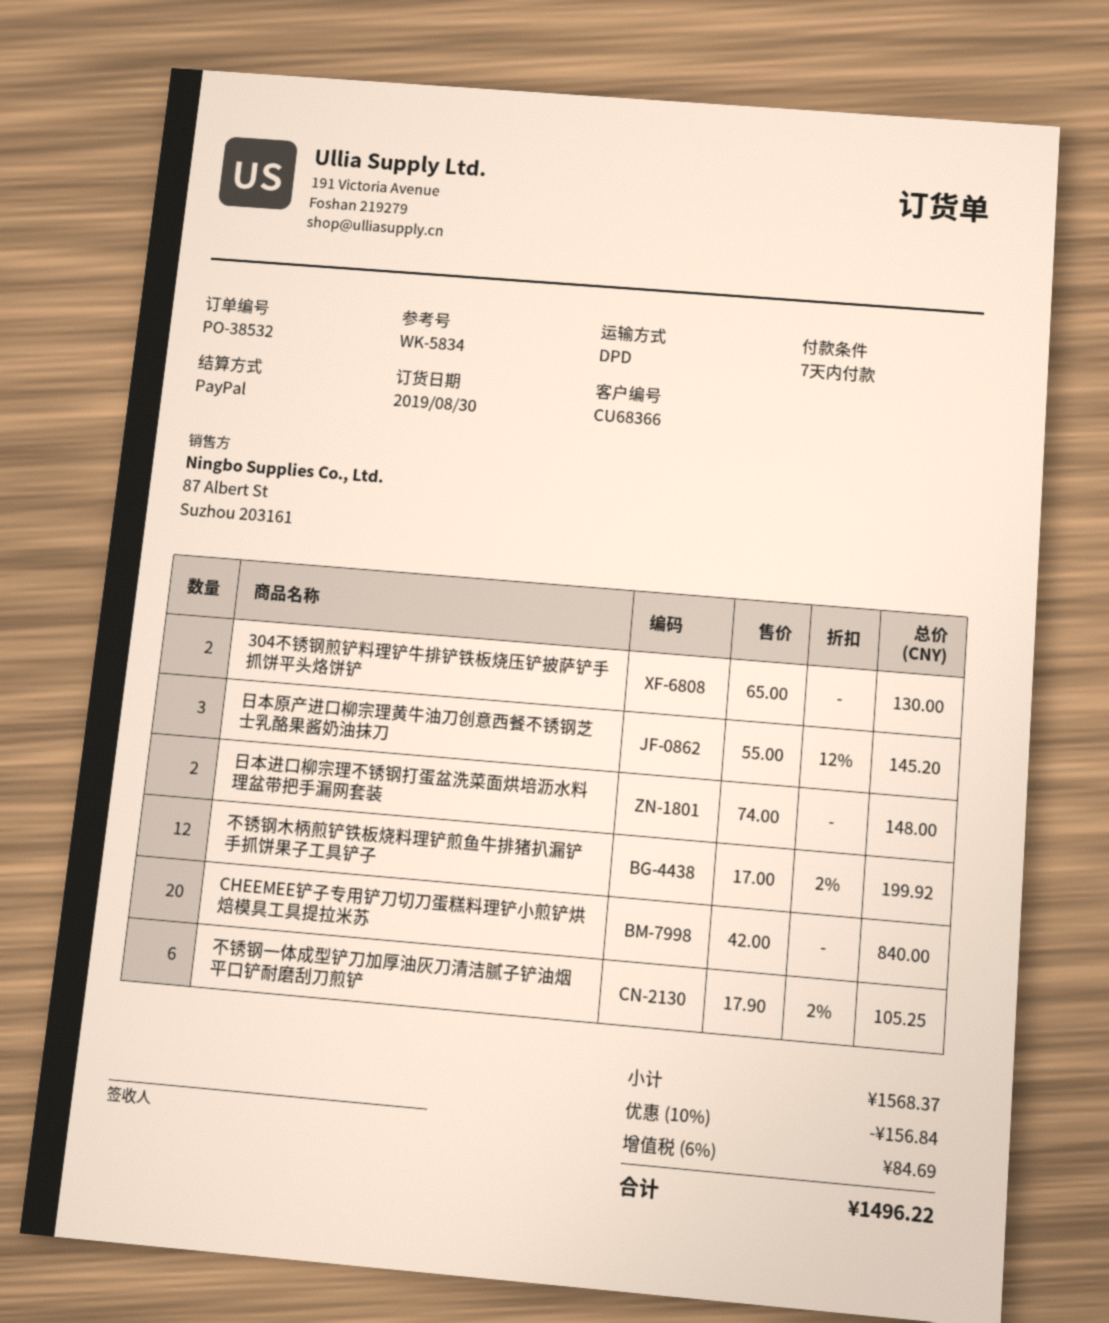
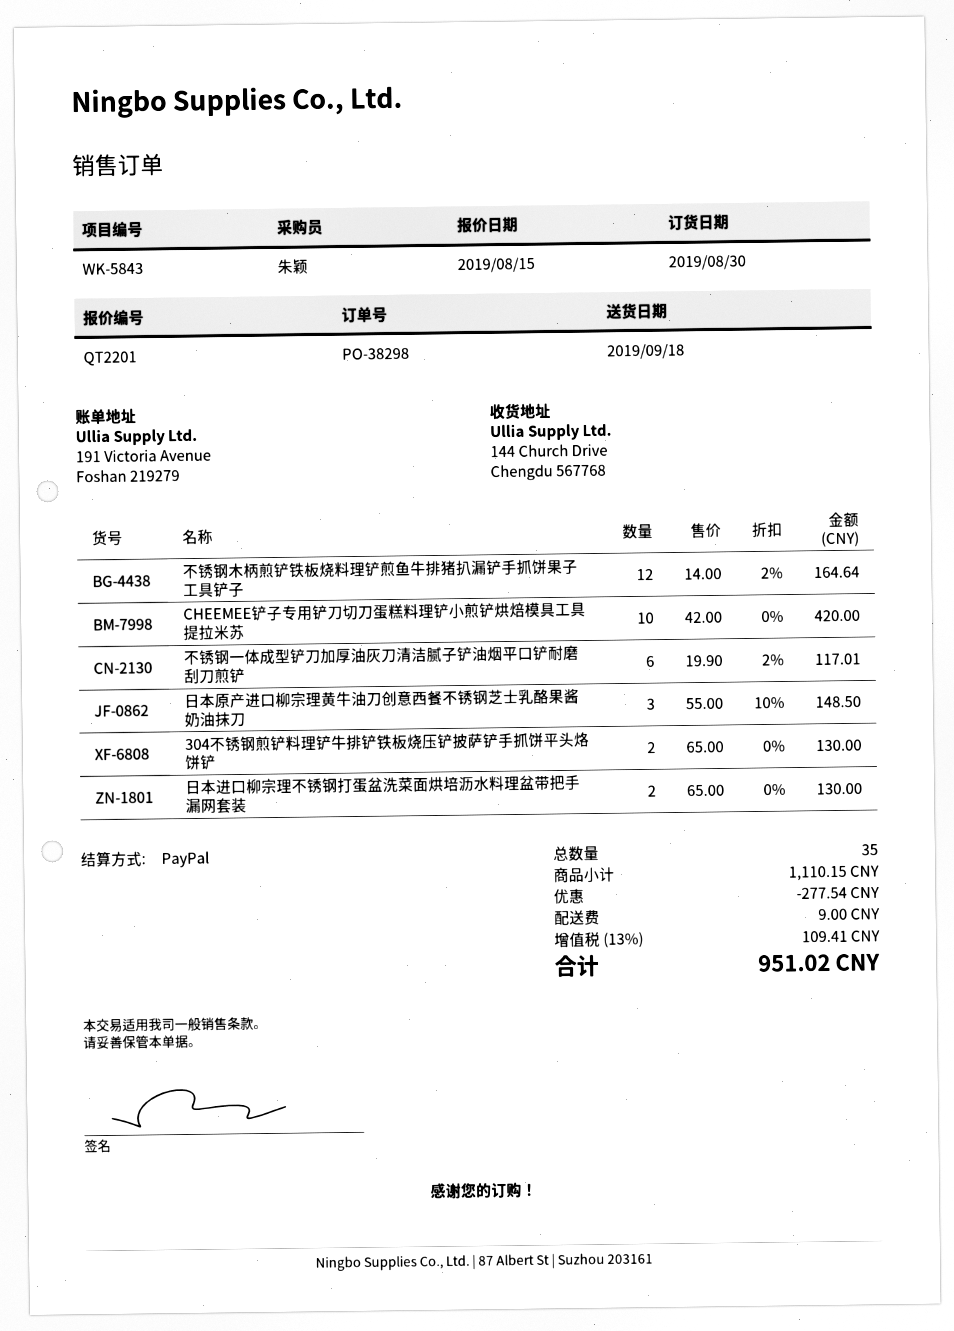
order number: PO-38532 -> PO-38298
reference: WK-5834 -> WK-5843
日本原产进口柳宗理黄牛油刀创意西餐不锈钢芝士乳酪果酱奶油抹刀: 3 x 55.00 - 12% = 145.20 -> 3 x 55.00 - 10% = 148.50
日本进口柳宗理不锈钢打蛋盆洗菜面烘培沥水料理盆带把手漏网套装: 2 x 74.00 = 148.00 -> 2 x 65.00 = 130.00
不锈钢木柄煎铲铁板烧料理铲煎鱼牛排猪扒漏铲手抓饼果子工具铲子: 12 x 17.00 - 2% = 199.92 -> 12 x 14.00 - 2% = 164.64
CHEEMEE铲子专用铲刀切刀蛋糕料理铲小煎铲烘焙模具工具提拉米苏: 20 x 42.00 = 840.00 -> 10 x 42.00 = 420.00
不锈钢一体成型铲刀加厚油灰刀清洁腻子铲油烟平口铲耐磨刮刀煎铲: 6 x 17.90 - 2% = 105.25 -> 6 x 19.90 - 2% = 117.01
subtotal: 1568.37 -> 1110.15
discount: 156.84 -> 277.54
shipping: none -> 9.00
tax: 6% = 84.69 -> 13% = 109.41
total: 1496.22 -> 951.02

